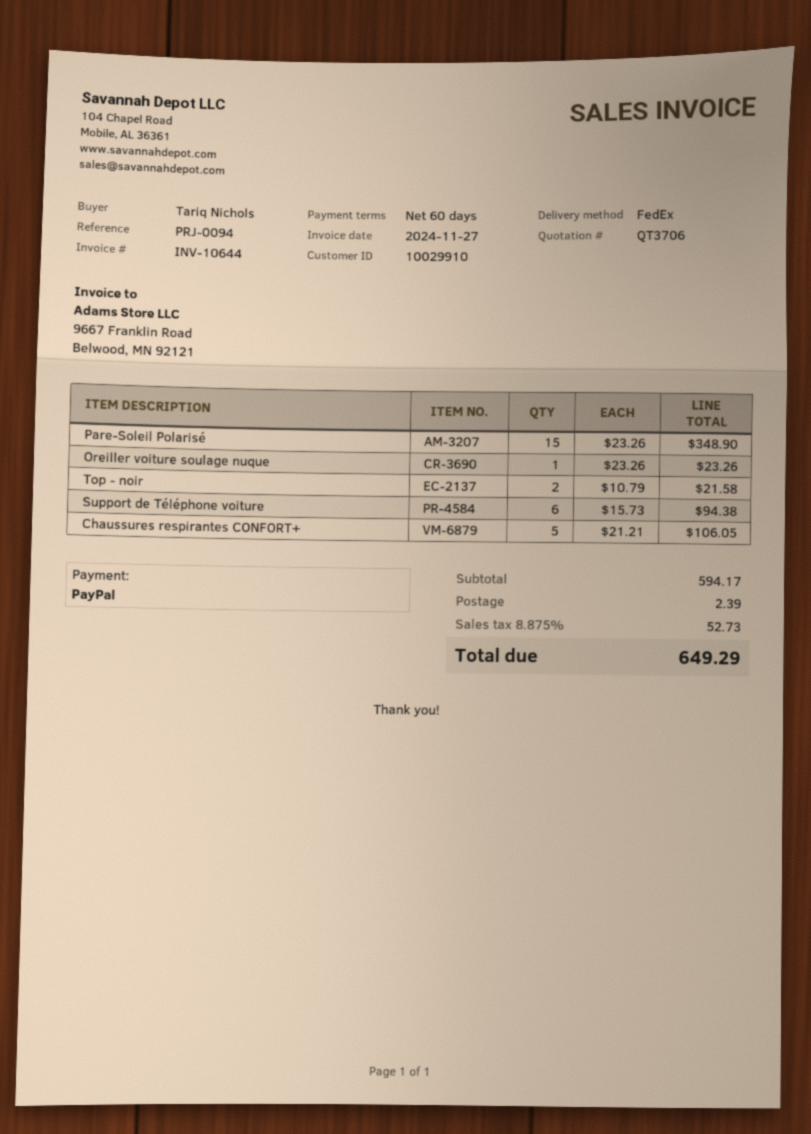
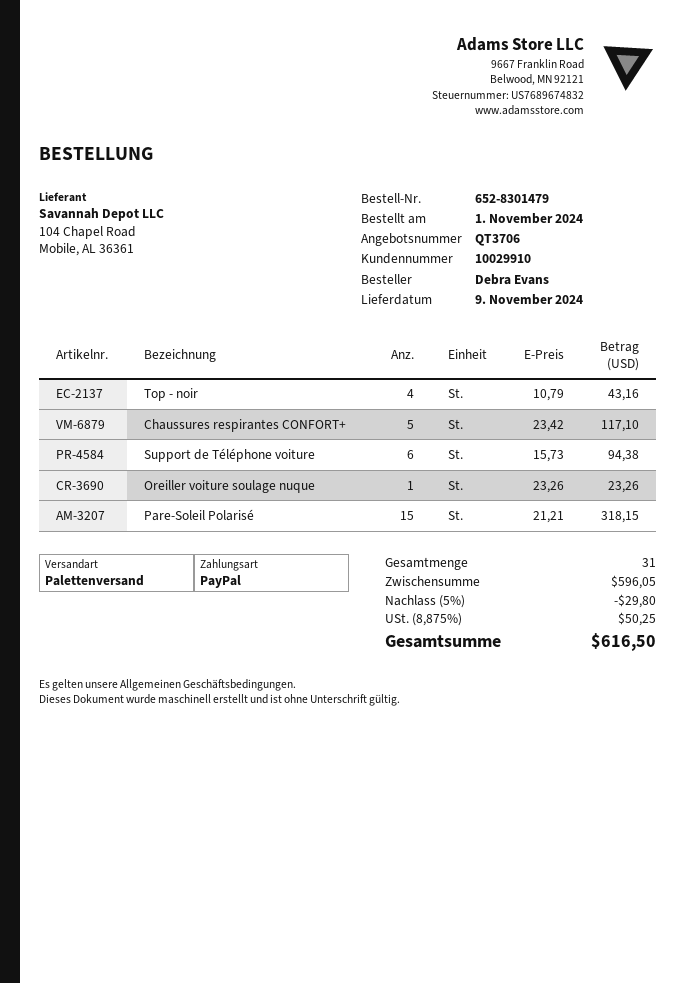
ordered by: Tariq Nichols -> Debra Evans
shipping method: FedEx -> pallet freight
Pare-Soleil Polarisé: 15 x 23.26 = 348.90 -> 15 x 21.21 = 318.15
Top - noir: 2 x 10.79 = 21.58 -> 4 x 10.79 = 43.16
Chaussures respirantes CONFORT+: 5 x 21.21 = 106.05 -> 5 x 23.42 = 117.10
subtotal: 594.17 -> 596.05
discount: none -> 5% = 29.80
shipping: 2.39 -> none
tax: 8.875% = 52.73 -> 8.875% = 50.25
total: 649.29 -> 616.50

